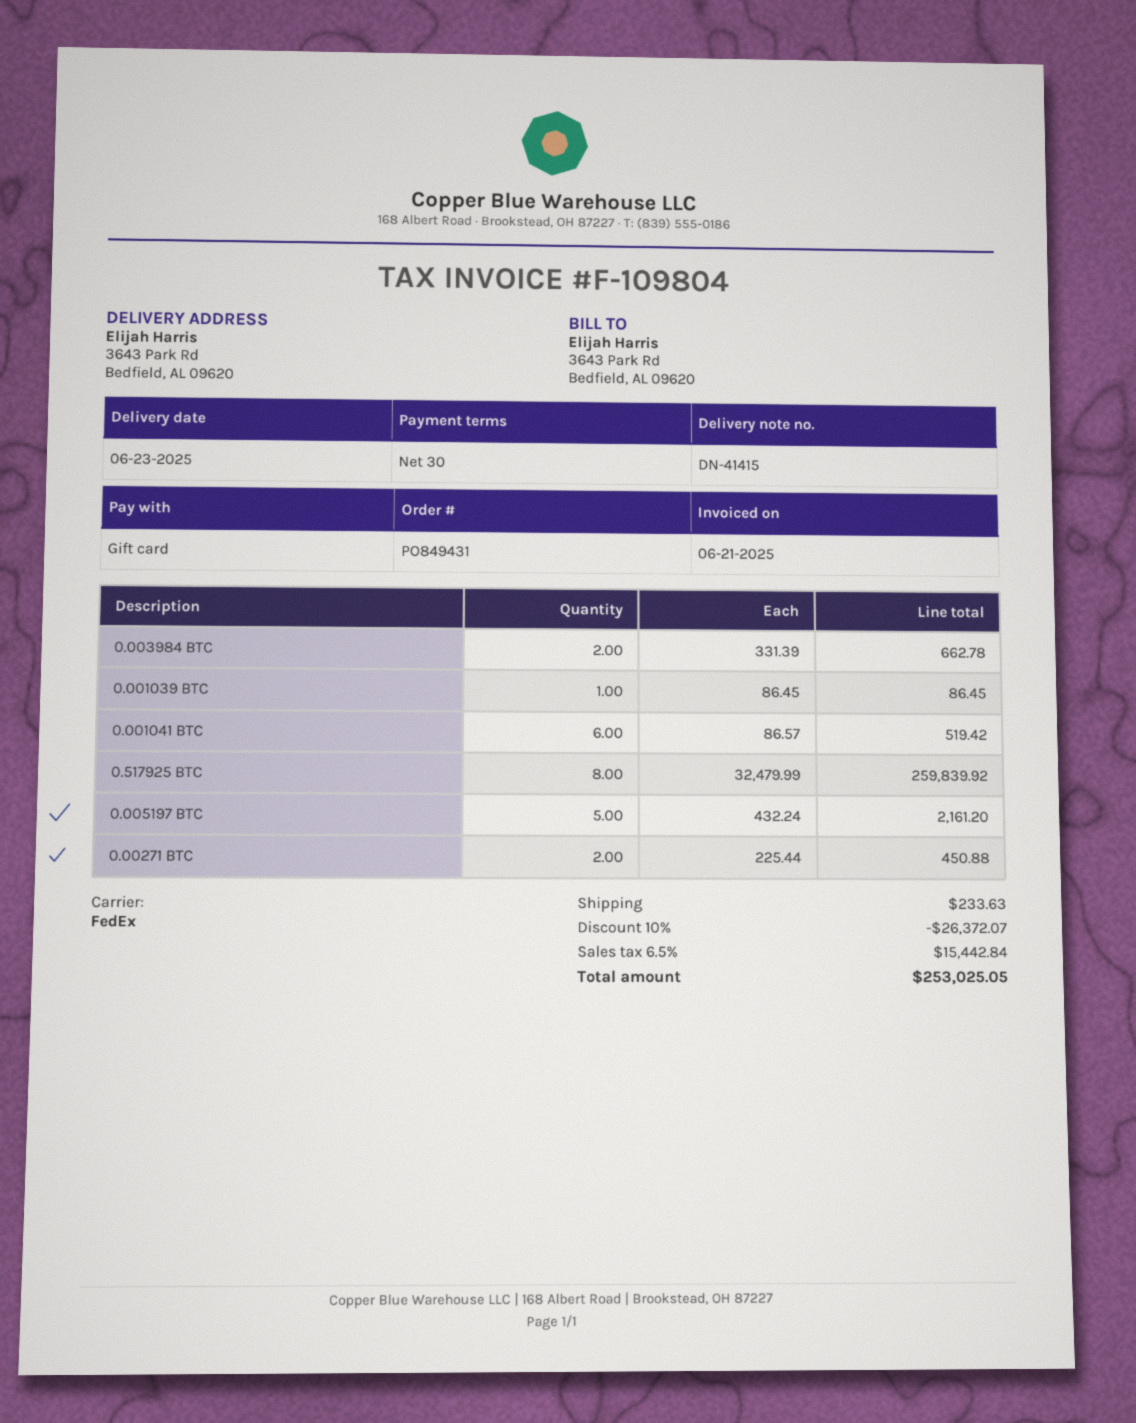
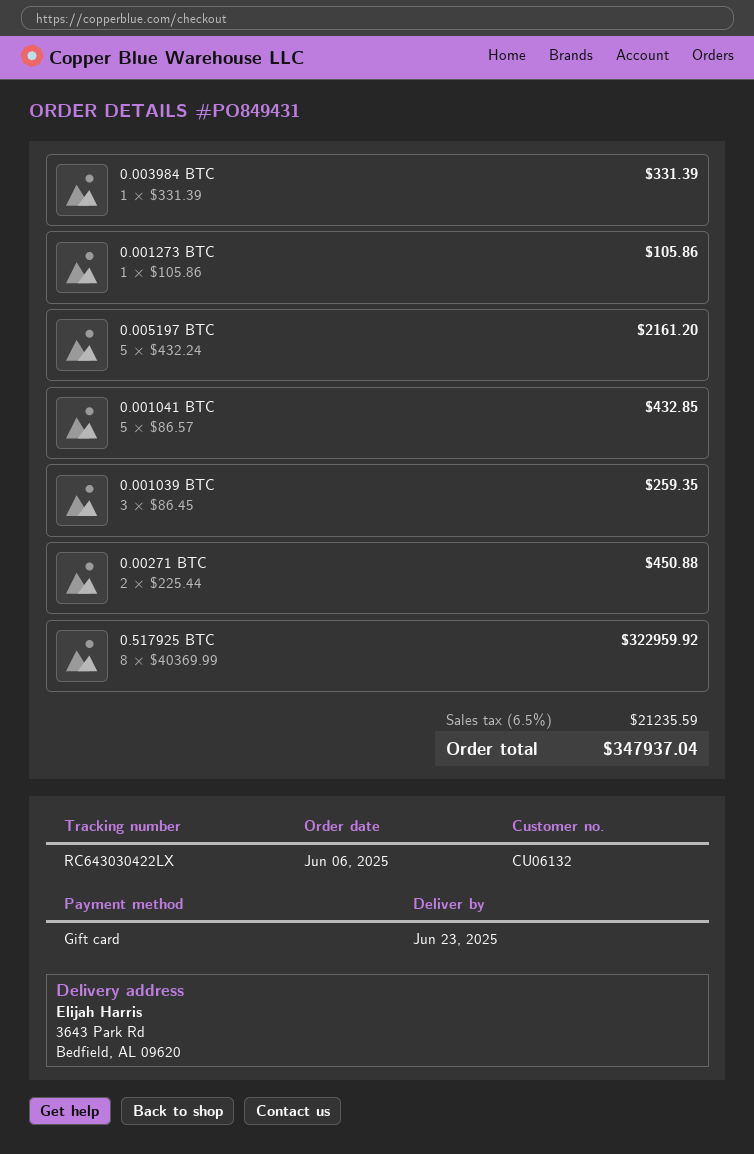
0.003984 BTC: 2 x 331.39 = 662.78 -> 1 x 331.39 = 331.39
0.001039 BTC: 1 x 86.45 = 86.45 -> 3 x 86.45 = 259.35
0.001041 BTC: 6 x 86.57 = 519.42 -> 5 x 86.57 = 432.85
0.517925 BTC: 8 x 32479.99 = 259839.92 -> 8 x 40369.99 = 322959.92
0.001273 BTC: none -> 1 x 105.86 = 105.86
discount: 10% = 26372.07 -> none
shipping: 233.63 -> none
tax: 6.5% = 15442.84 -> 6.5% = 21235.59
total: 253025.05 -> 347937.04

